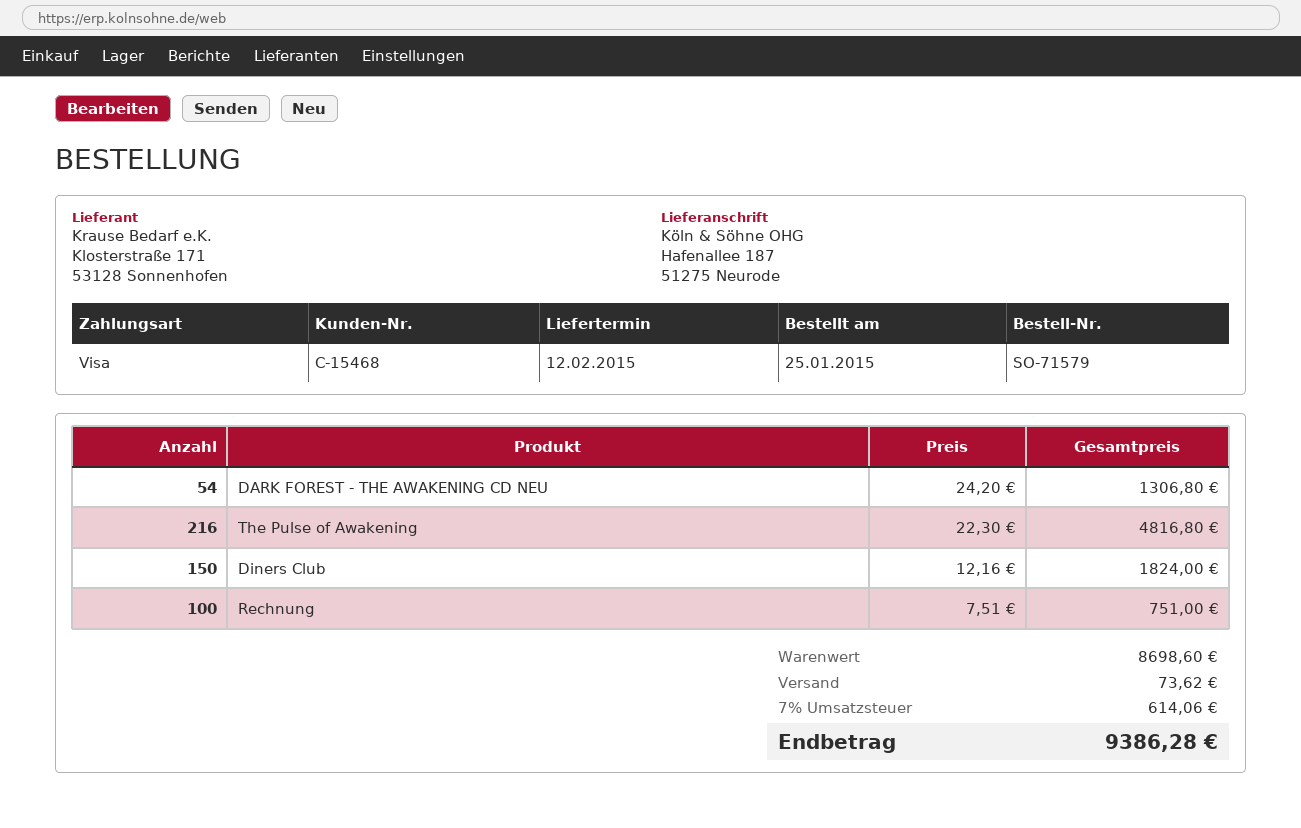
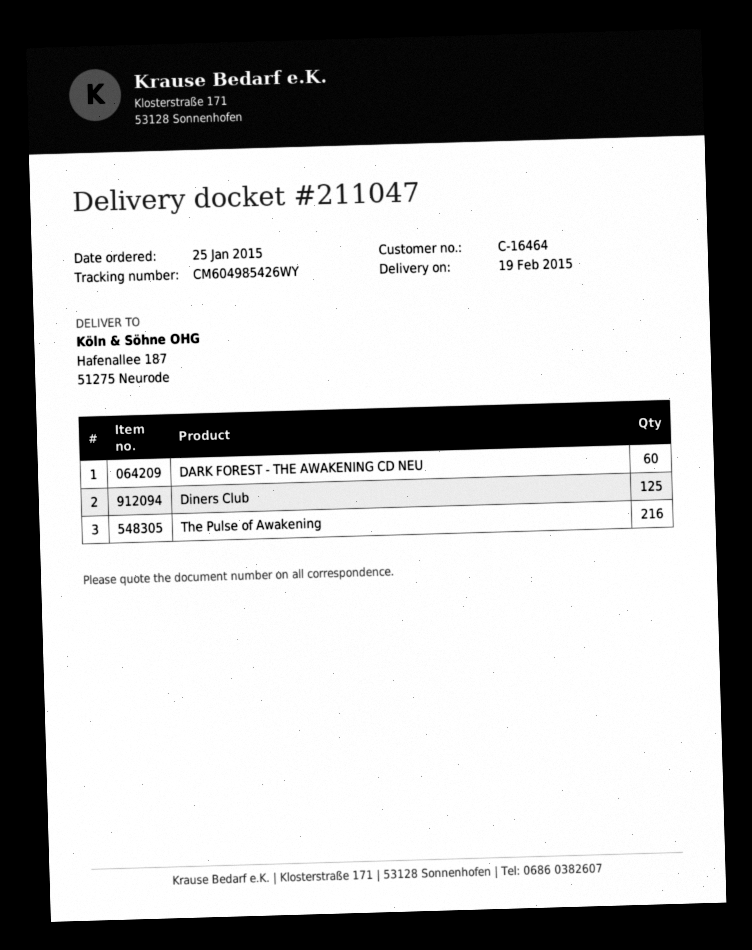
delivery date: 2015-02-12 -> 2015-02-19
customer number: C-15468 -> C-16464
DARK FOREST - THE AWAKENING CD NEU: 54 -> 60
Diners Club: 150 -> 125
Rechnung: 100 -> none

